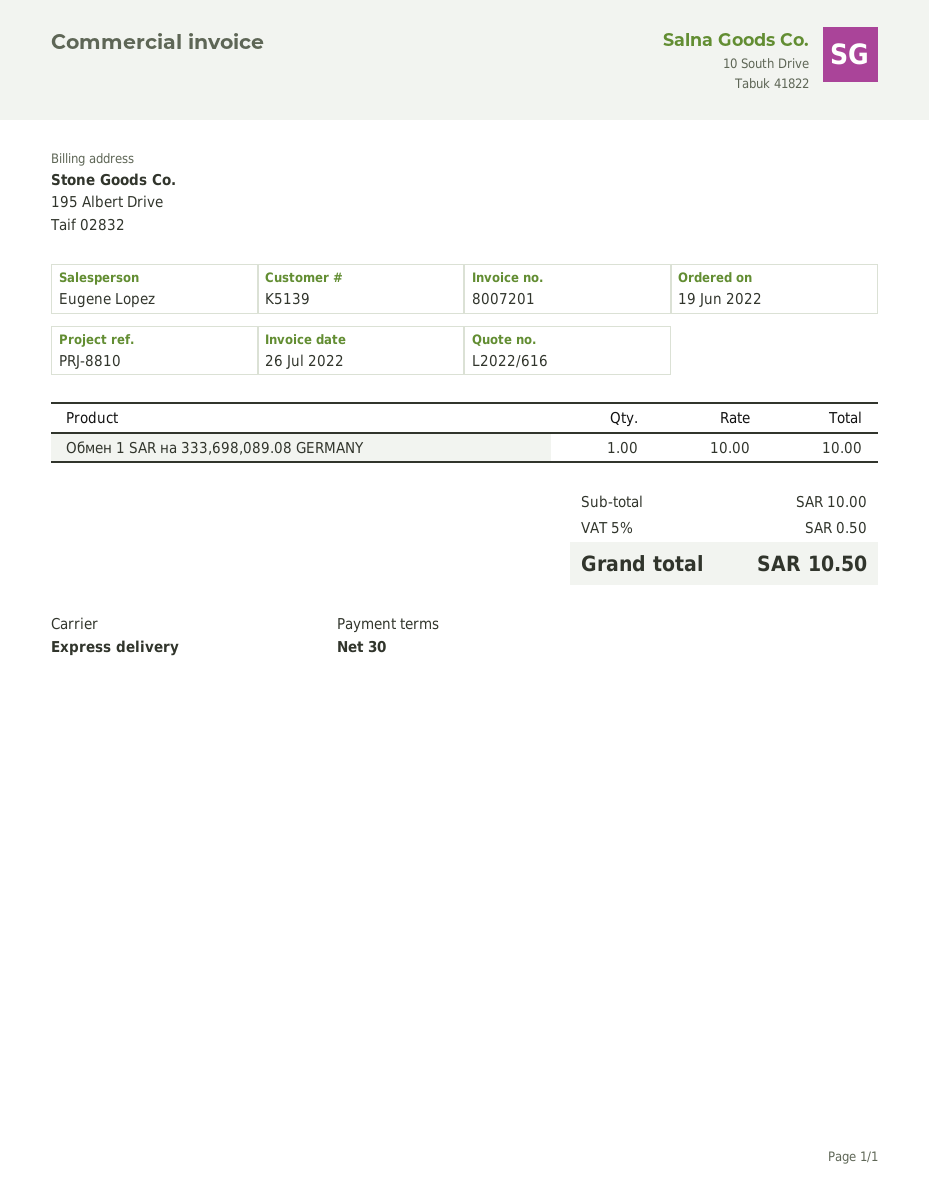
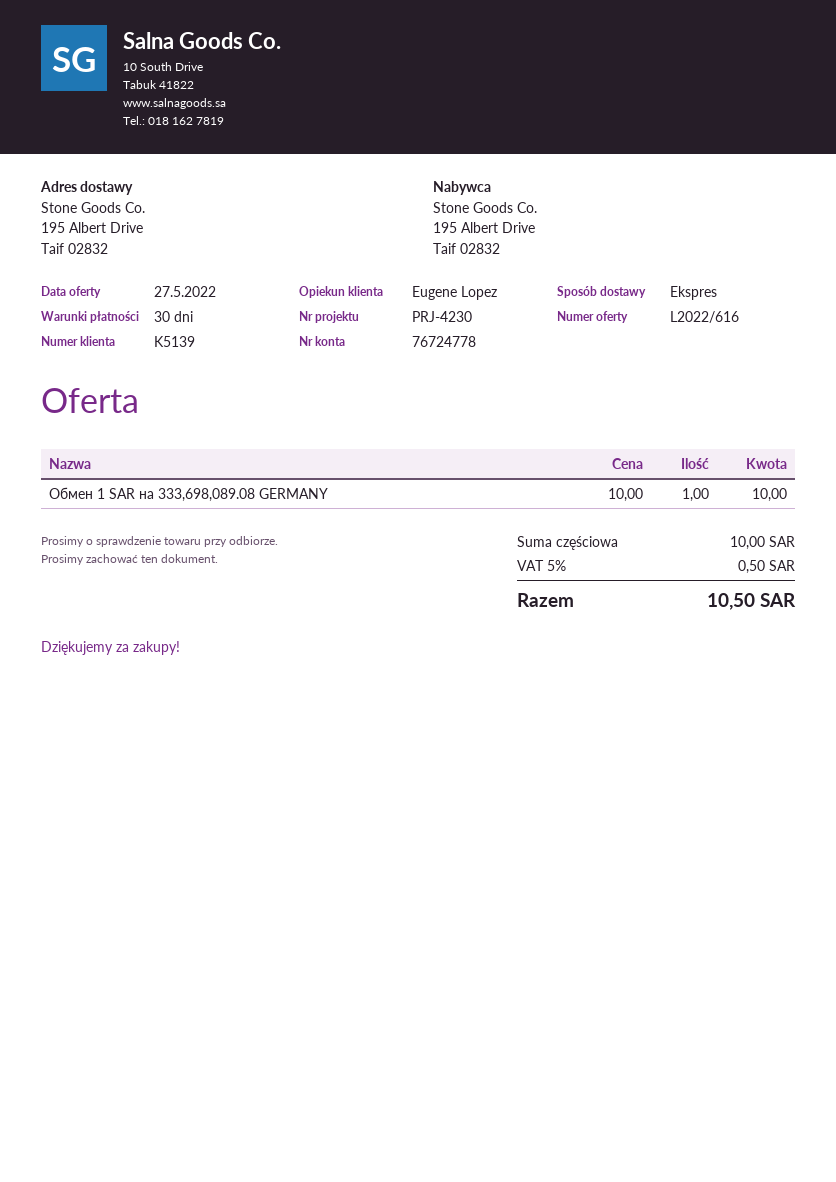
reference: PRJ-8810 -> PRJ-4230

